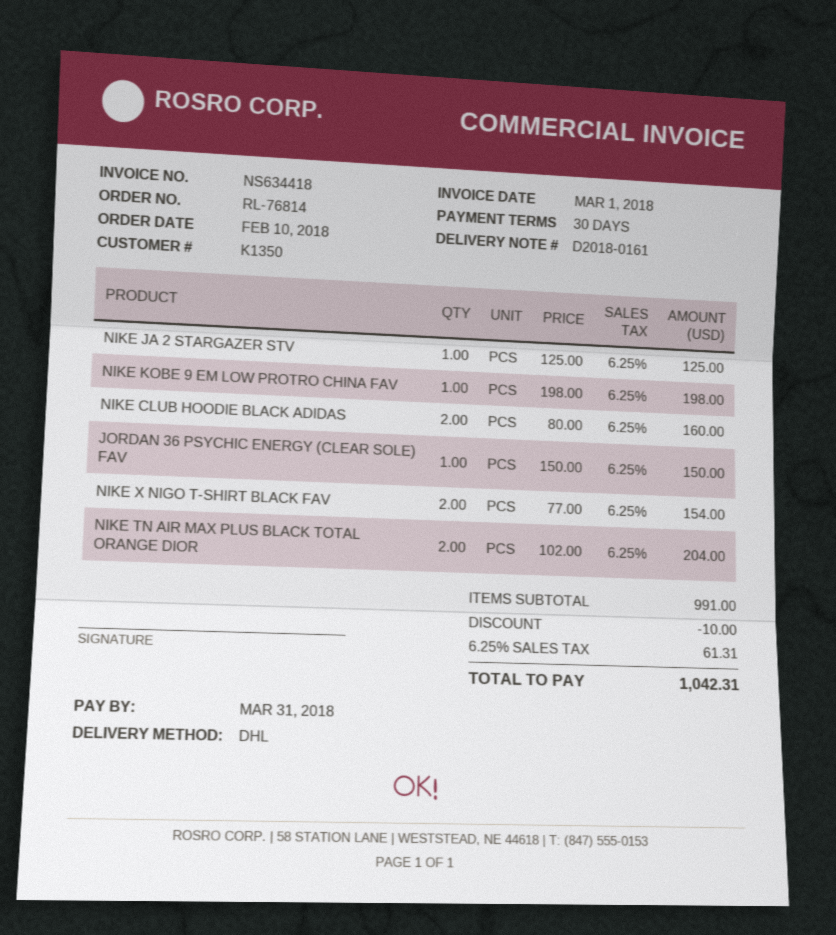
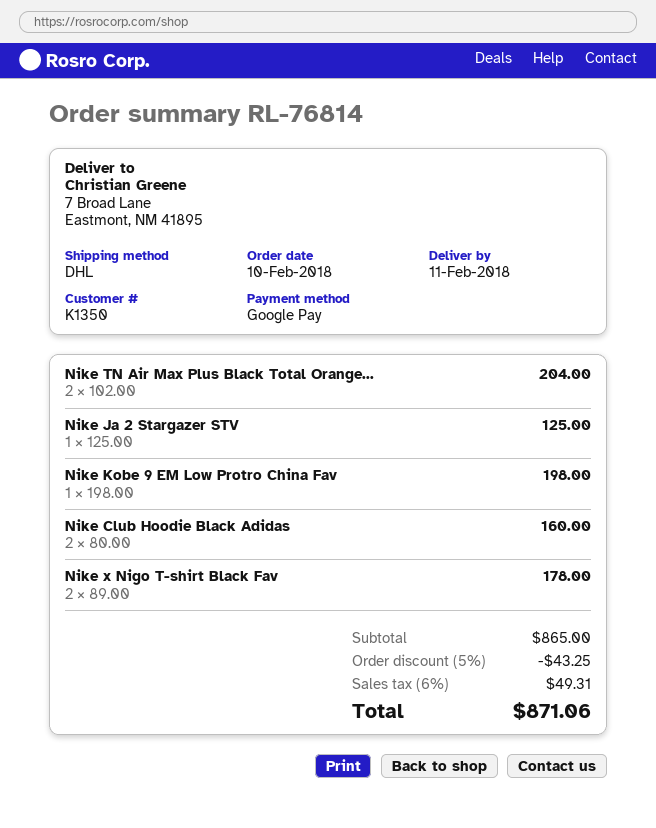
JORDAN 36 PSYCHIC ENERGY (CLEAR SOLE) FAV: 1 x 150.00 = 150.00 -> none
NIKE X NIGO T-SHIRT BLACK FAV: 2 x 77.00 = 154.00 -> 2 x 89.00 = 178.00
subtotal: 991.00 -> 865.00
discount: 10.00 -> 43.25
tax: 6.25% = 61.31 -> 6% = 49.31
total: 1042.31 -> 871.06

